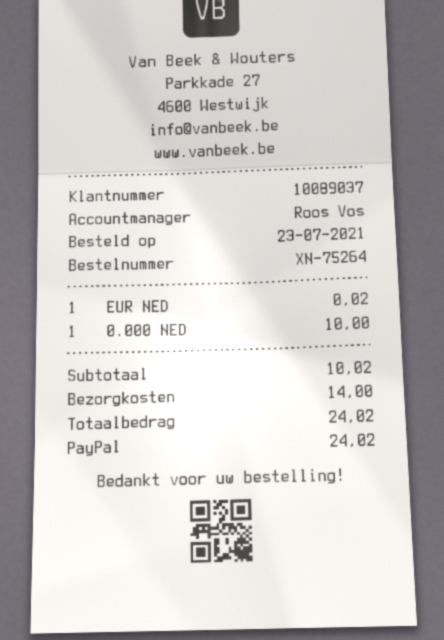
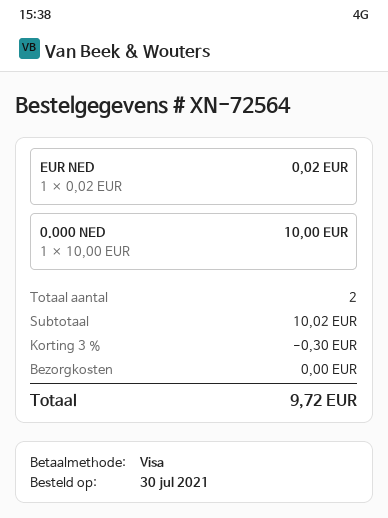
order number: XN-75264 -> XN-72564
order date: 2021-07-23 -> 2021-07-30
payment method: PayPal -> Visa
discount: none -> 3% = 0.30
shipping: 14.00 -> 0.00
total: 24.02 -> 9.72

